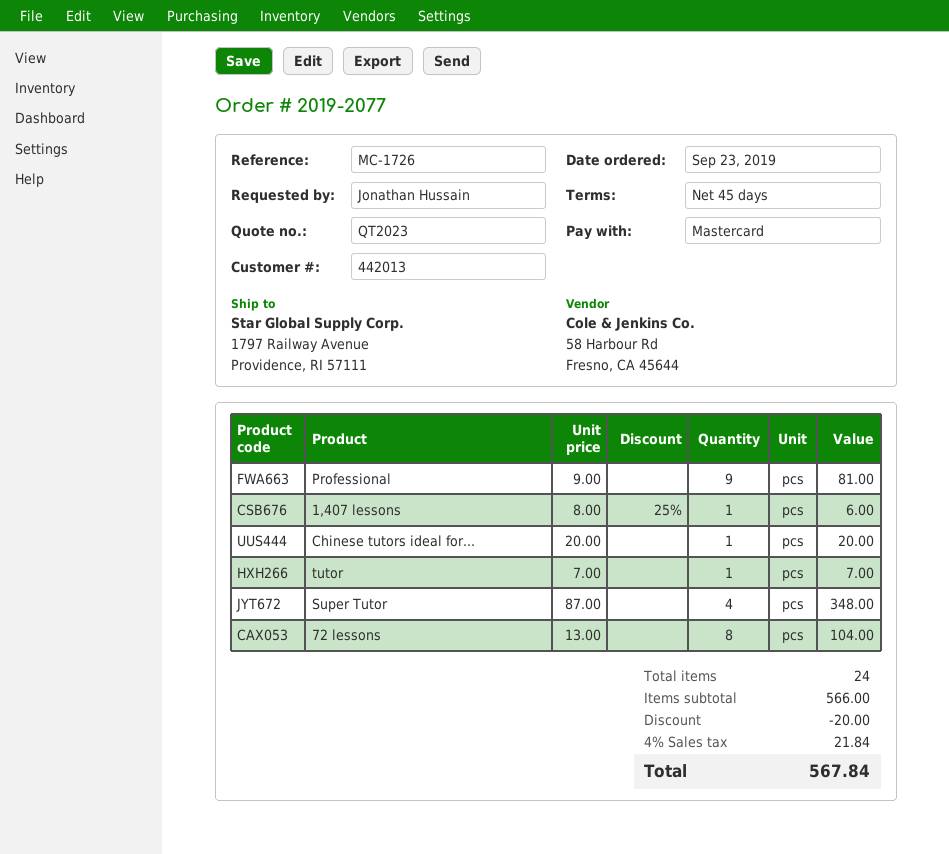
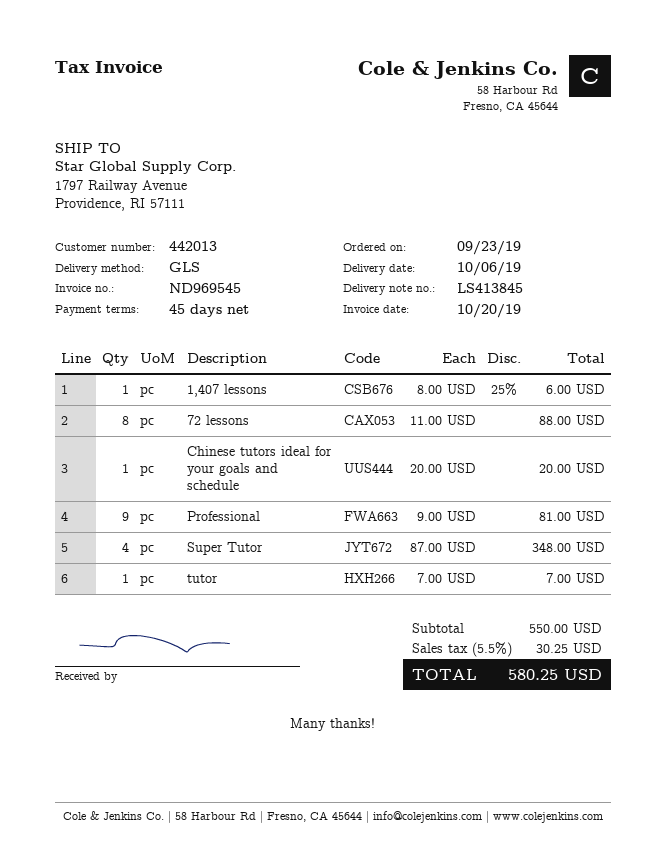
72 lessons: 8 x 13.00 = 104.00 -> 8 x 11.00 = 88.00
subtotal: 566.00 -> 550.00
discount: 20.00 -> none
tax: 4% = 21.84 -> 5.5% = 30.25
total: 567.84 -> 580.25

